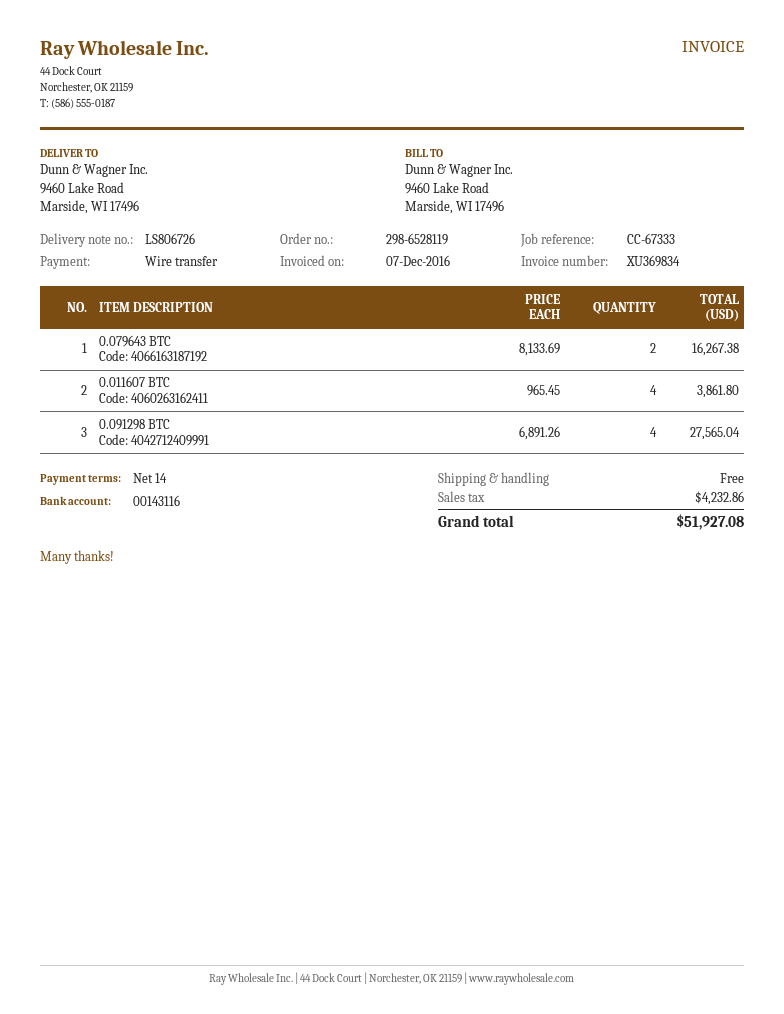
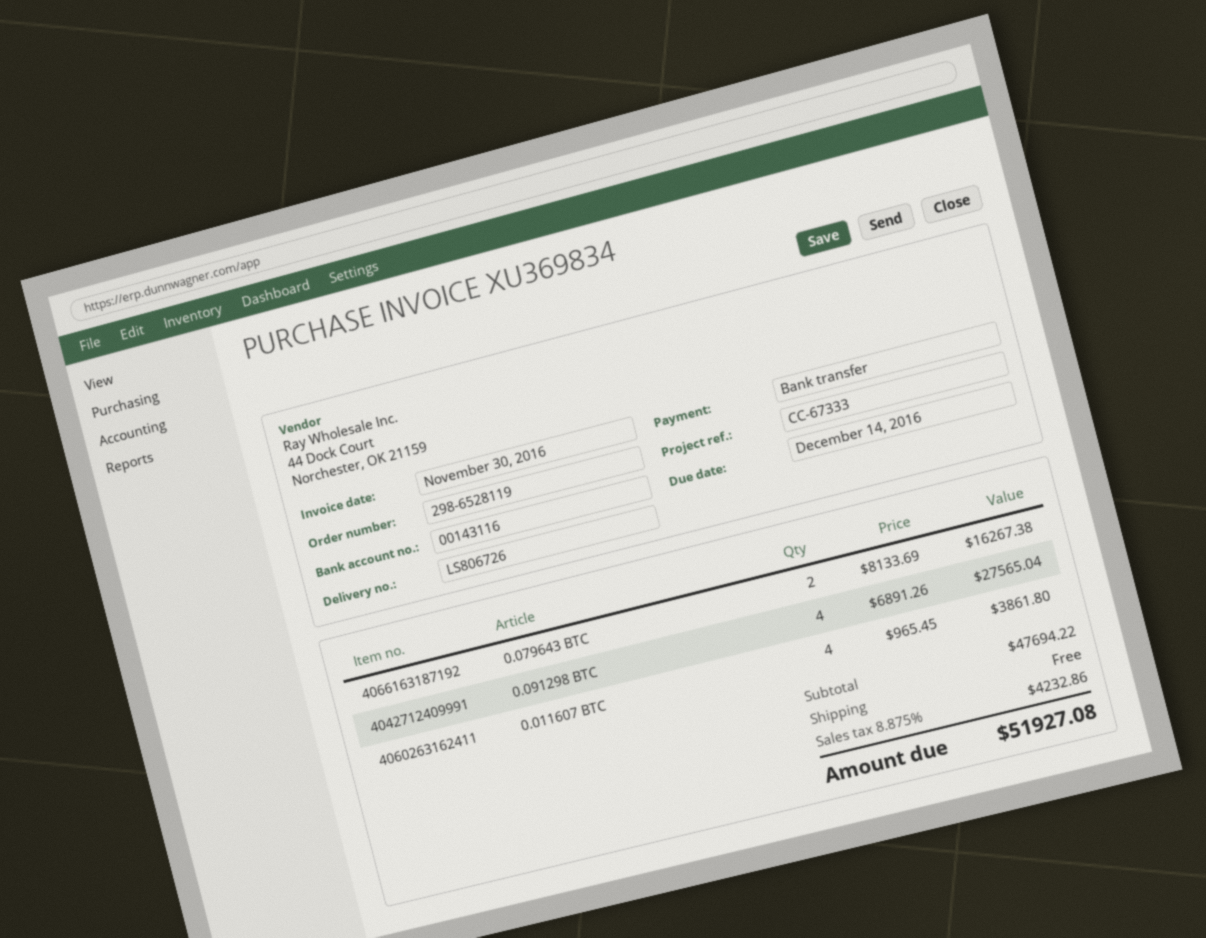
invoice date: 2016-12-07 -> 2016-11-30

